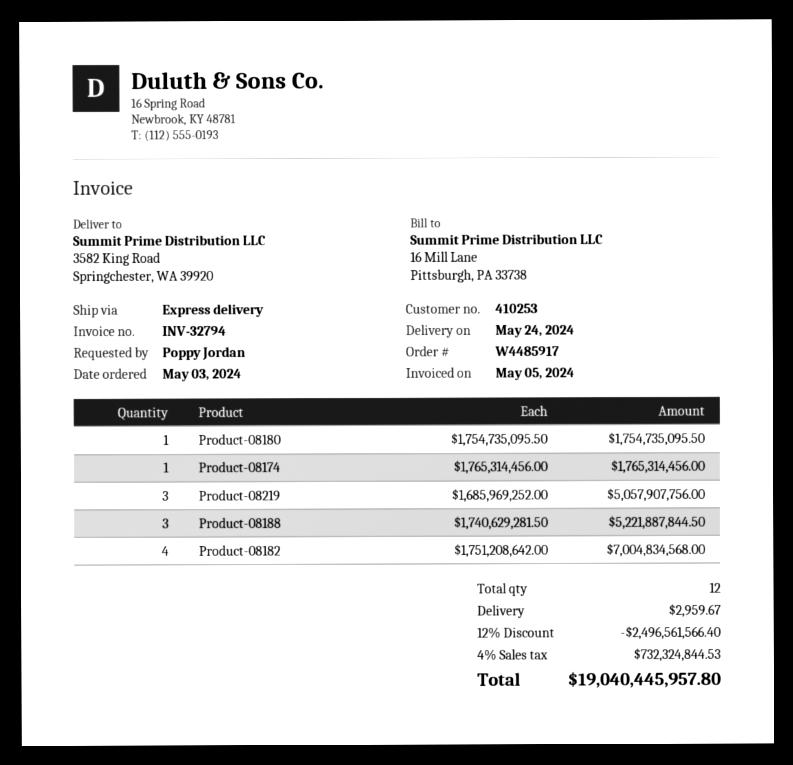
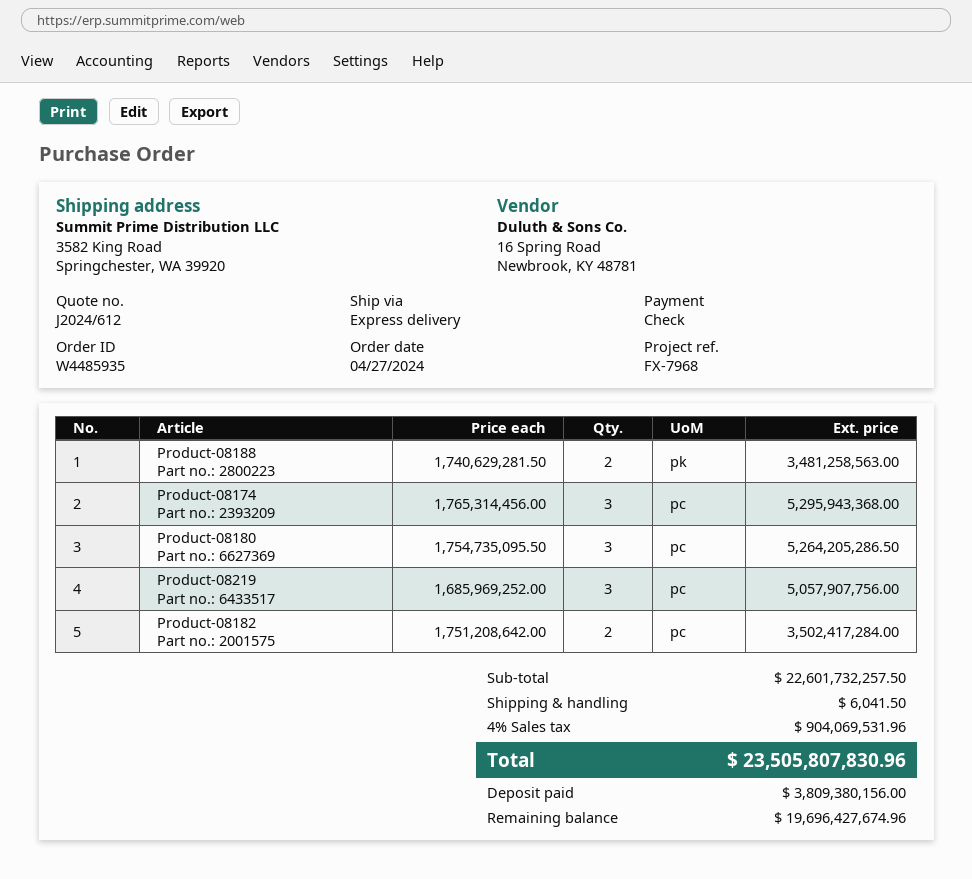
order number: W4485917 -> W4485935
order date: 2024-05-03 -> 2024-04-27
Product-08180: 1 x 1754735095.50 = 1754735095.50 -> 3 x 1754735095.50 = 5264205286.50
Product-08174: 1 x 1765314456.00 = 1765314456.00 -> 3 x 1765314456.00 = 5295943368.00
Product-08188: 3 x 1740629281.50 = 5221887844.50 -> 2 x 1740629281.50 = 3481258563.00
Product-08182: 4 x 1751208642.00 = 7004834568.00 -> 2 x 1751208642.00 = 3502417284.00
discount: 12% = 2496561566.40 -> none
shipping: 2959.67 -> 6041.50
tax: 4% = 732324844.53 -> 4% = 904069531.96
total: 19040445957.80 -> 23505807830.96

